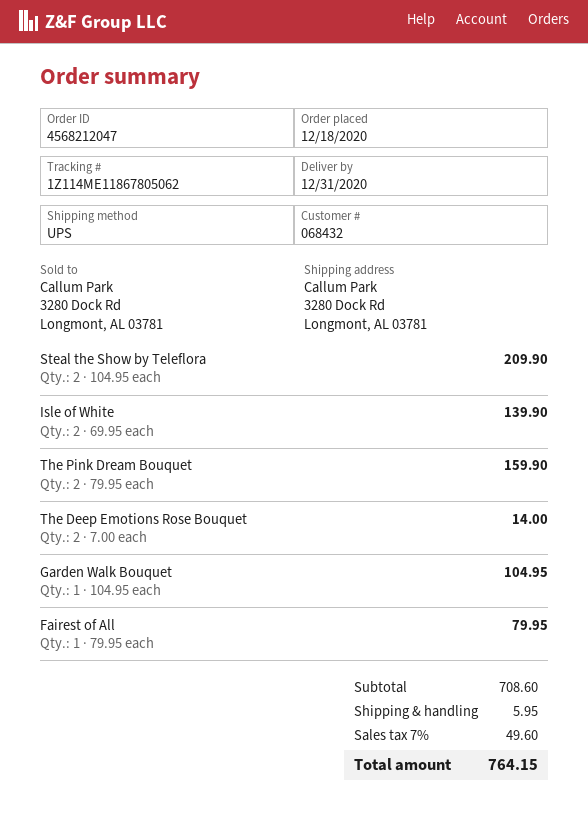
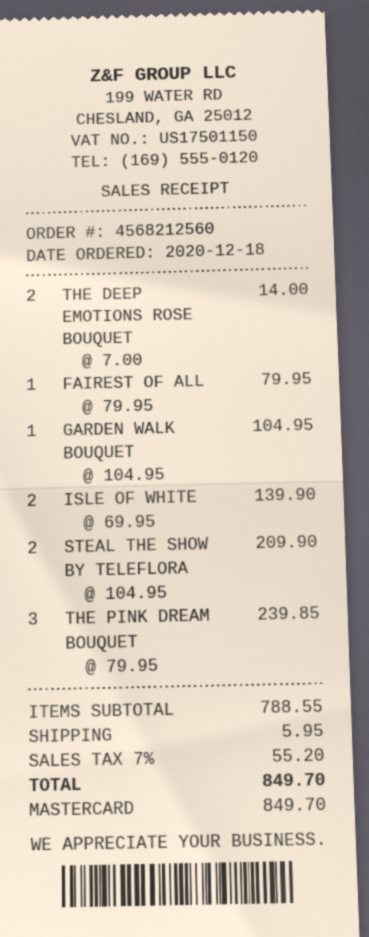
order number: 4568212047 -> 4568212560
The Pink Dream Bouquet: 2 x 79.95 = 159.90 -> 3 x 79.95 = 239.85
subtotal: 708.60 -> 788.55
tax: 7% = 49.60 -> 7% = 55.20
total: 764.15 -> 849.70

